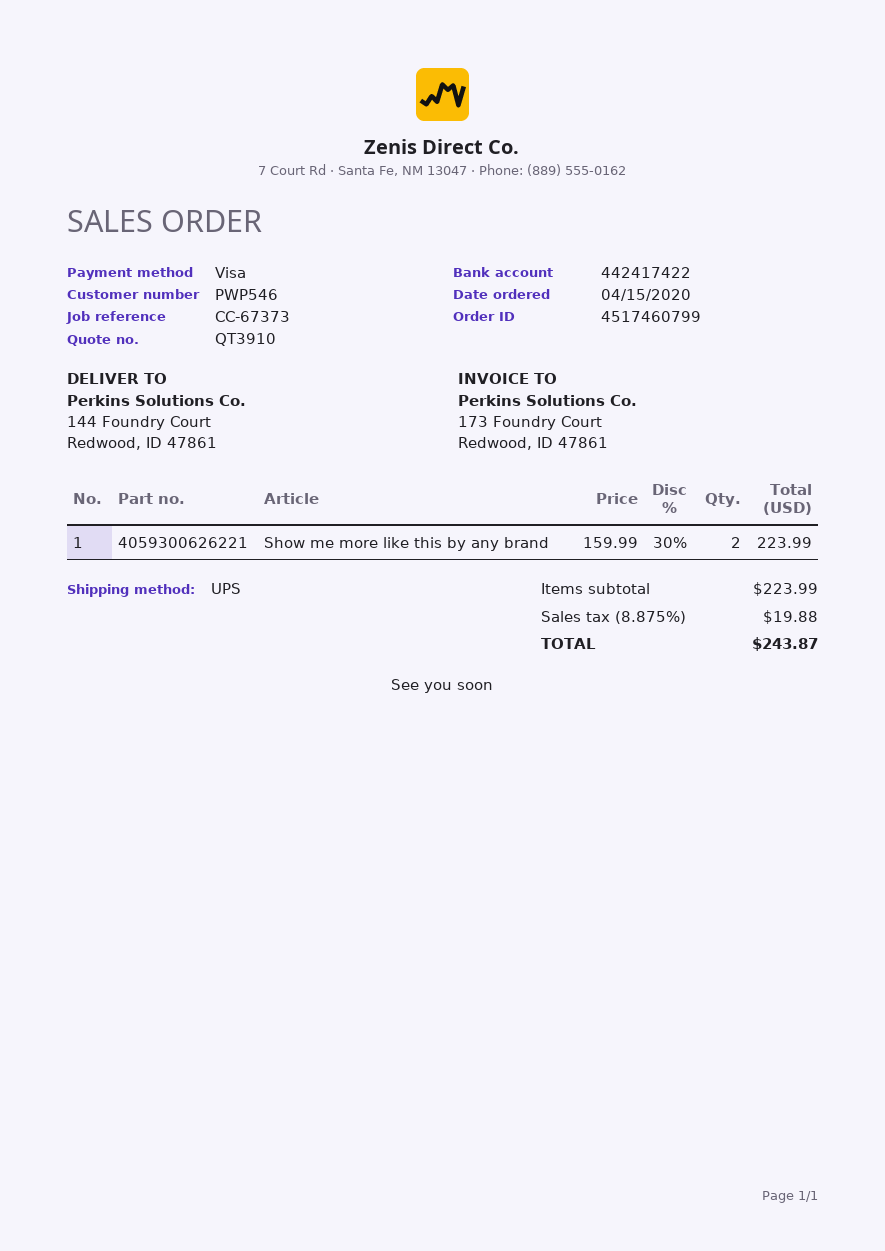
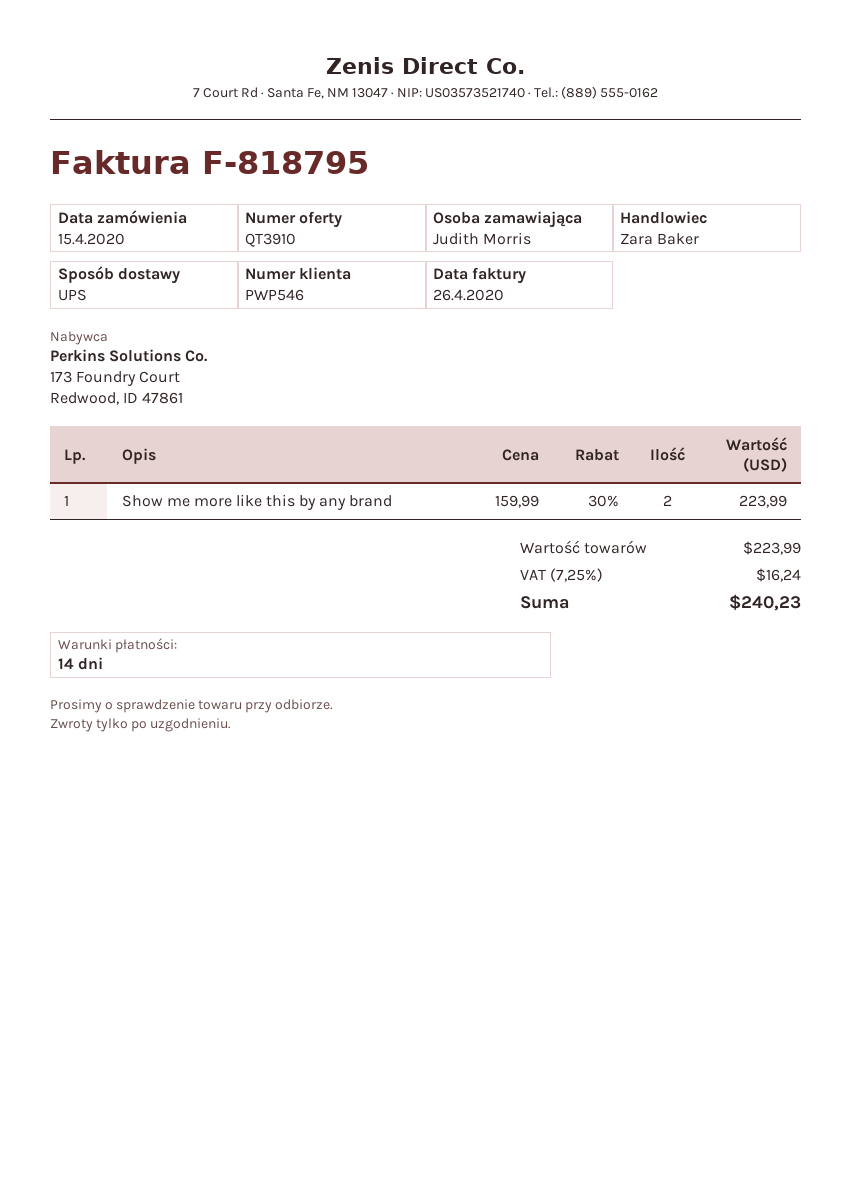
tax: 8.875% = 19.88 -> 7.25% = 16.24
total: 243.87 -> 240.23

